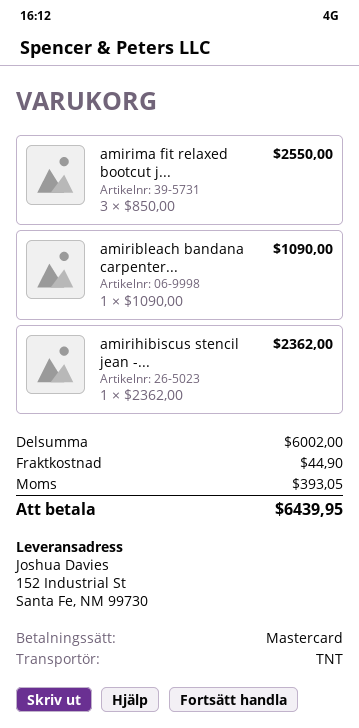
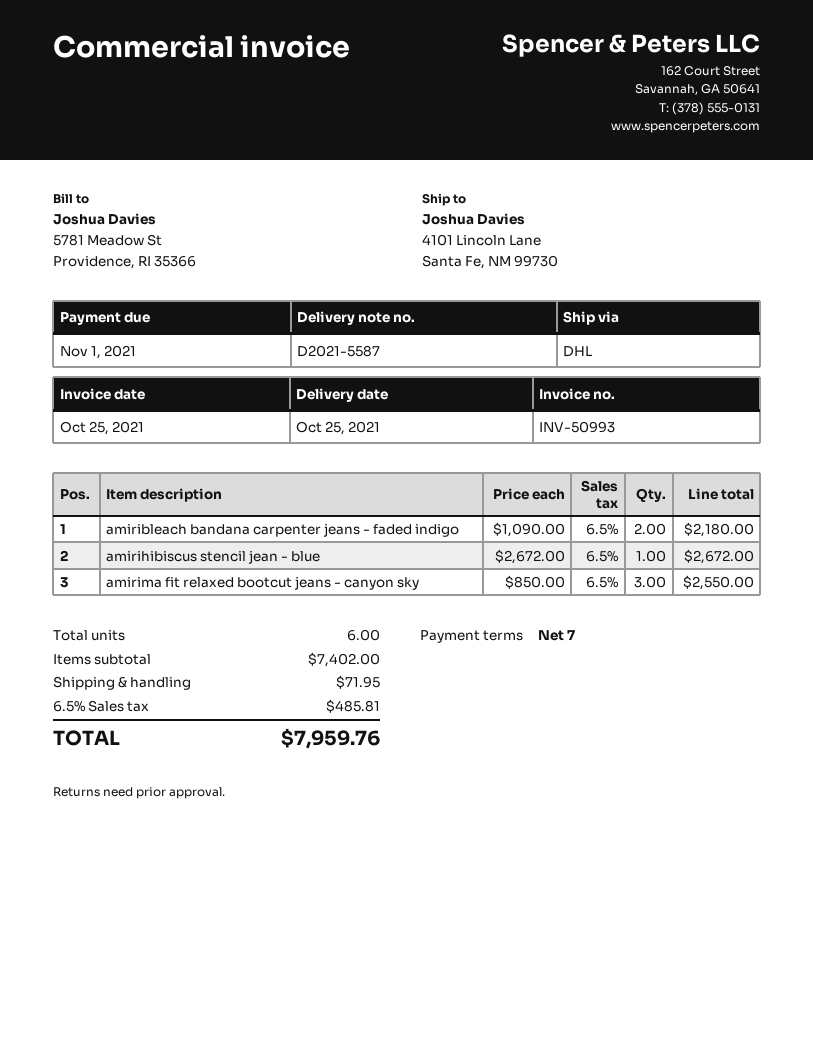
shipping method: TNT -> DHL
ship to: 152 Industrial St, Santa Fe, NM 99730 -> 4101 Lincoln Lane, Santa Fe, NM 99730
amiribleach bandana carpenter...: 1 x 1090.00 = 1090.00 -> 2 x 1090.00 = 2180.00
amirihibiscus stencil jean -...: 1 x 2362.00 = 2362.00 -> 1 x 2672.00 = 2672.00
subtotal: 6002.00 -> 7402.00
shipping: 44.90 -> 71.95
tax: 393.05 -> 485.81
total: 6439.95 -> 7959.76

